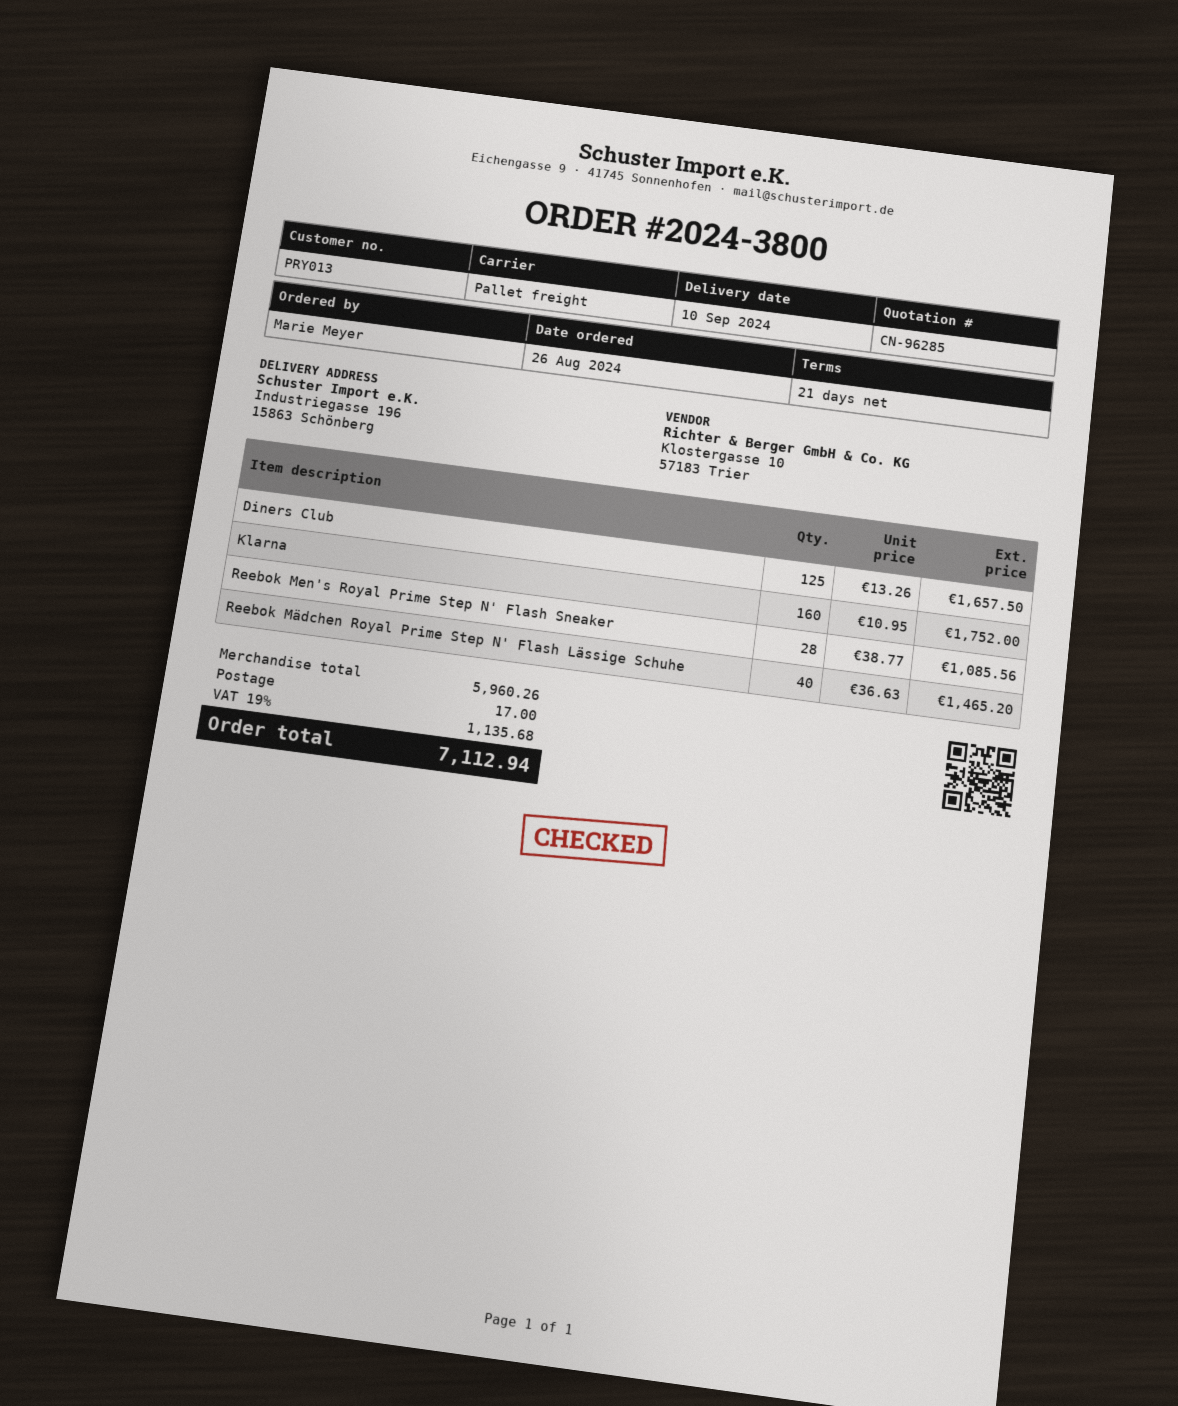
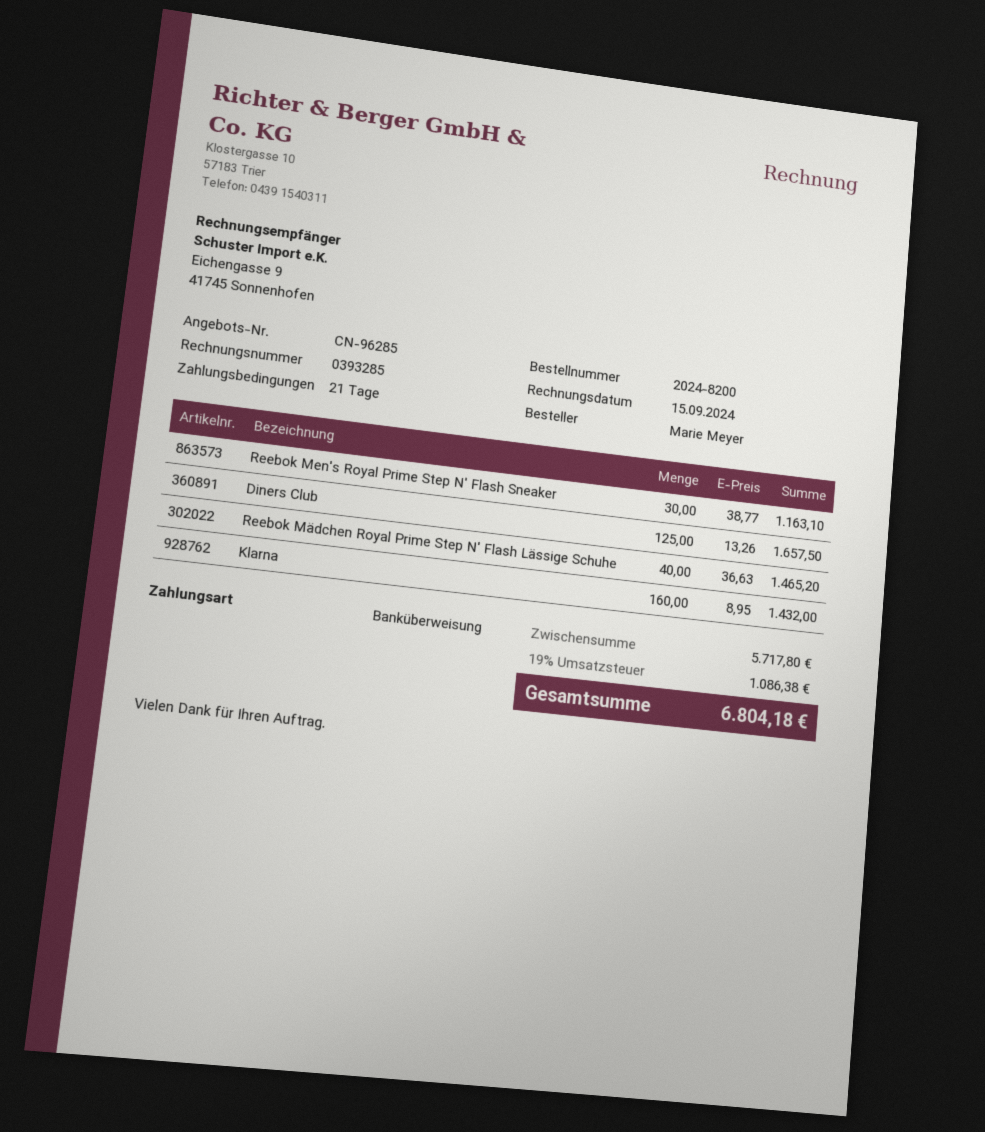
order number: 2024-3800 -> 2024-8200
Klarna: 160 x 10.95 = 1752.00 -> 160 x 8.95 = 1432.00
Reebok Men's Royal Prime Step N' Flash Sneaker: 28 x 38.77 = 1085.56 -> 30 x 38.77 = 1163.10
subtotal: 5960.26 -> 5717.80
shipping: 17.00 -> none
tax: 19% = 1135.68 -> 19% = 1086.38
total: 7112.94 -> 6804.18

